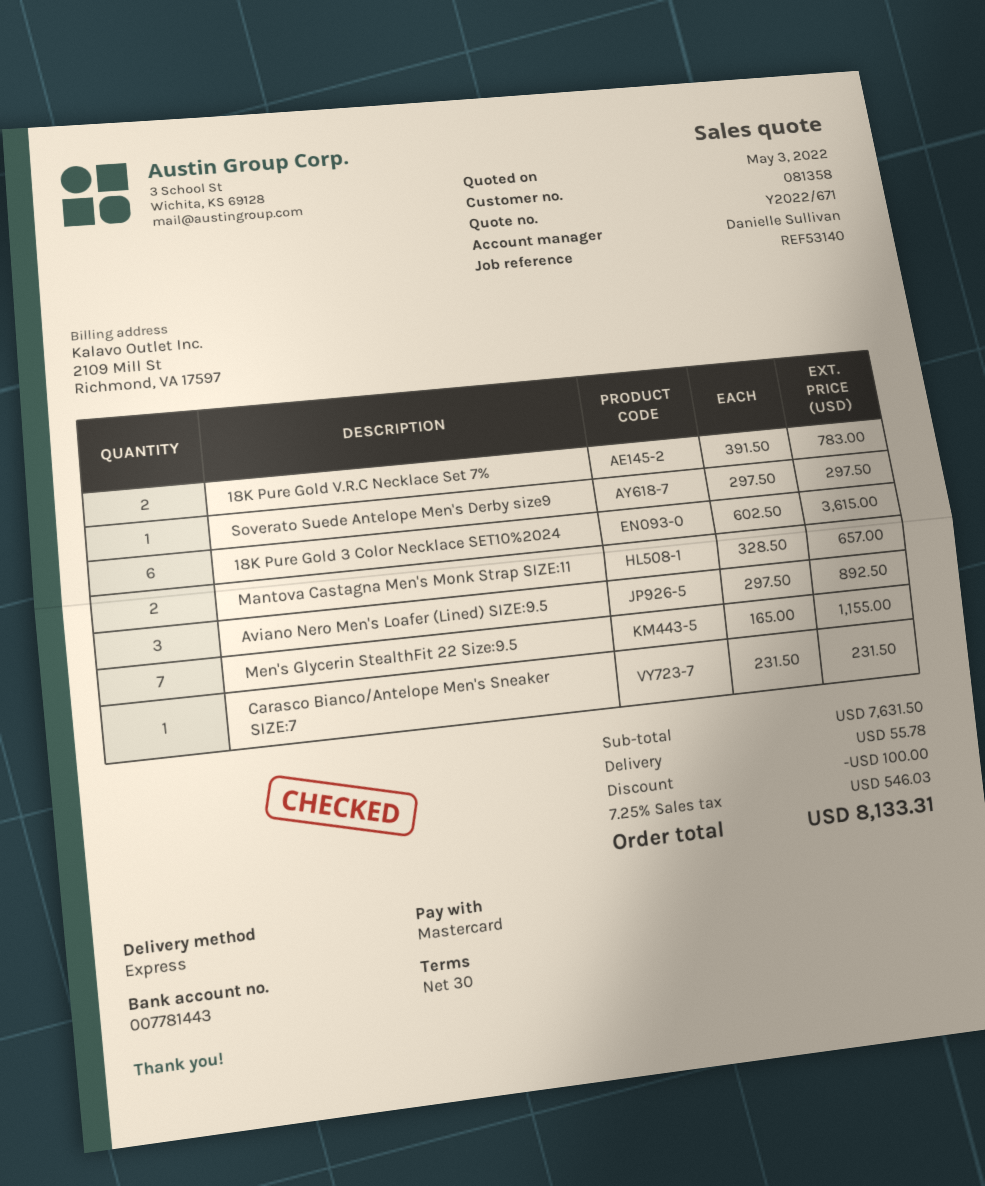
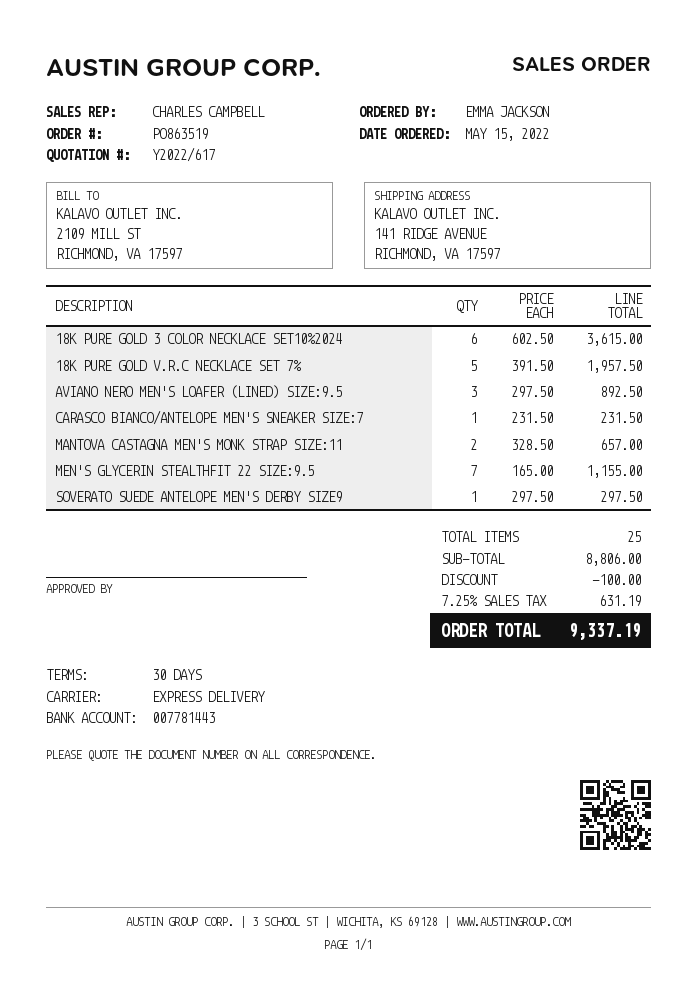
quote number: Y2022/671 -> Y2022/617
sales rep: Danielle Sullivan -> CHARLES CAMPBELL
18K Pure Gold V.R.C Necklace Set 7%: 2 x 391.50 = 783.00 -> 5 x 391.50 = 1957.50
subtotal: 7631.50 -> 8806.00
shipping: 55.78 -> none
tax: 7.25% = 546.03 -> 7.25% = 631.19
total: 8133.31 -> 9337.19

